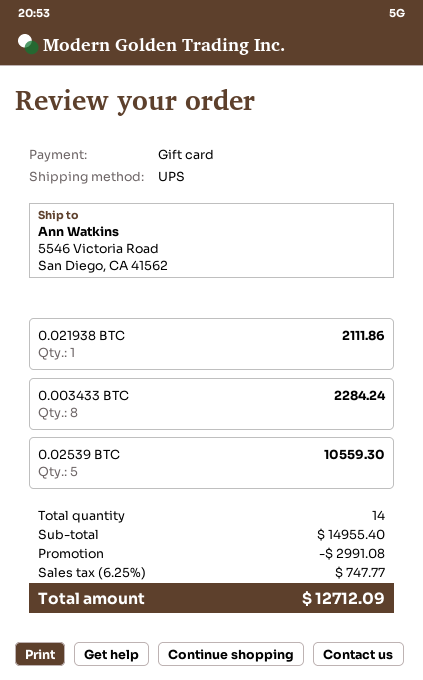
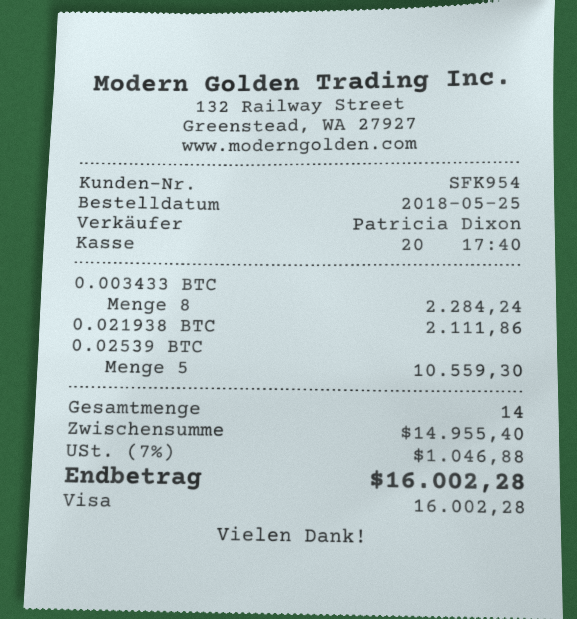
payment method: gift card -> Visa
discount: 2991.08 -> none
tax: 6.25% = 747.77 -> 7% = 1046.88
total: 12712.09 -> 16002.28

